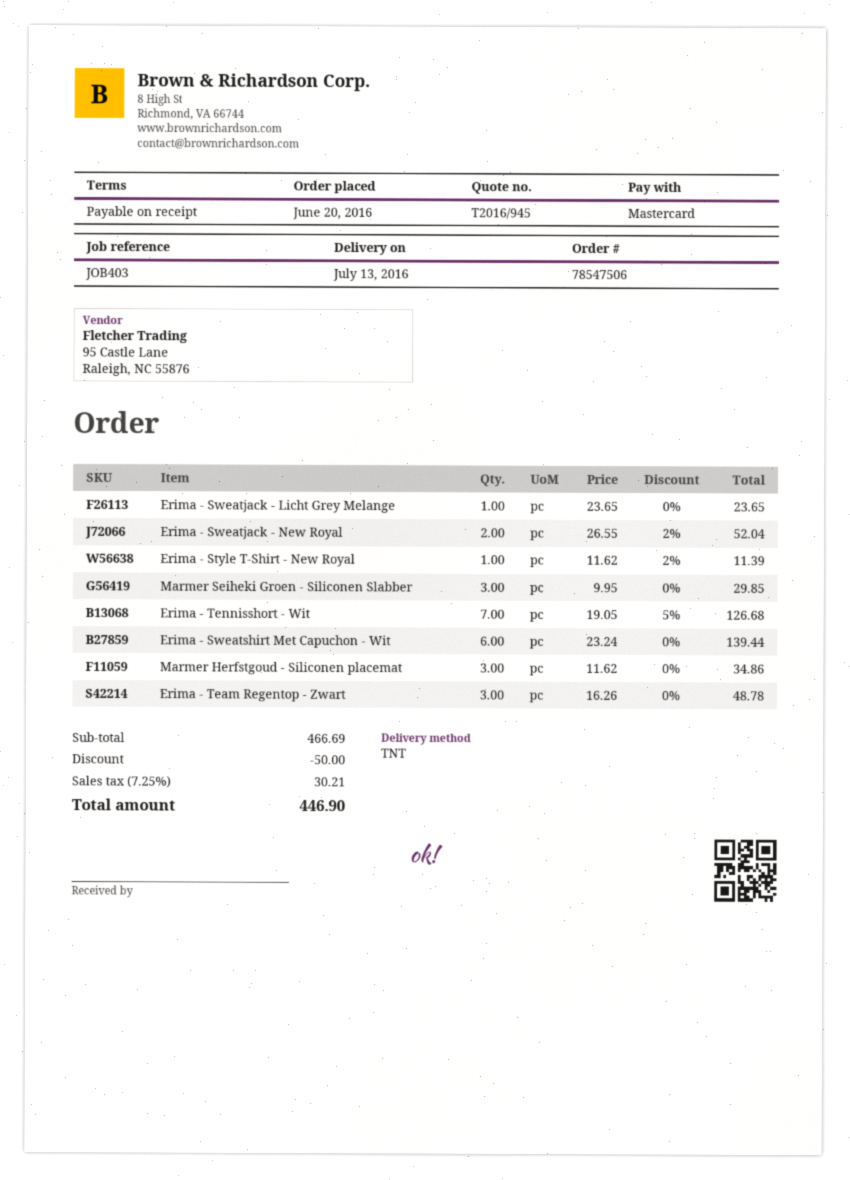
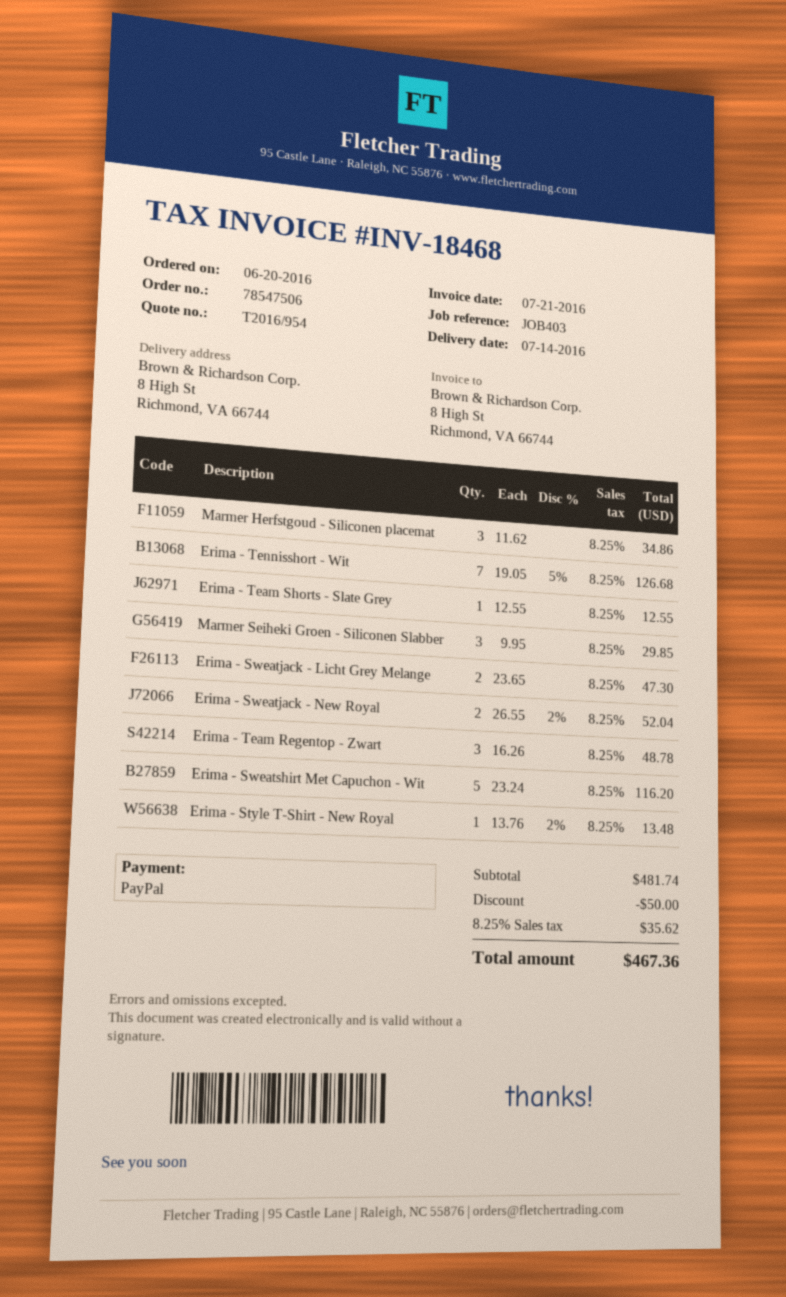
quote number: T2016/945 -> T2016/954
delivery date: 2016-07-13 -> 2016-07-14
payment method: Mastercard -> PayPal
Erima - Sweatjack - Licht Grey Melange: 1 x 23.65 = 23.65 -> 2 x 23.65 = 47.30
Erima - Style T-Shirt - New Royal: 1 x 11.62 - 2% = 11.39 -> 1 x 13.76 - 2% = 13.48
Erima - Sweatshirt Met Capuchon - Wit: 6 x 23.24 = 139.44 -> 5 x 23.24 = 116.20
Erima - Team Shorts - Slate Grey: none -> 1 x 12.55 = 12.55
subtotal: 466.69 -> 481.74
tax: 7.25% = 30.21 -> 8.25% = 35.62
total: 446.90 -> 467.36

